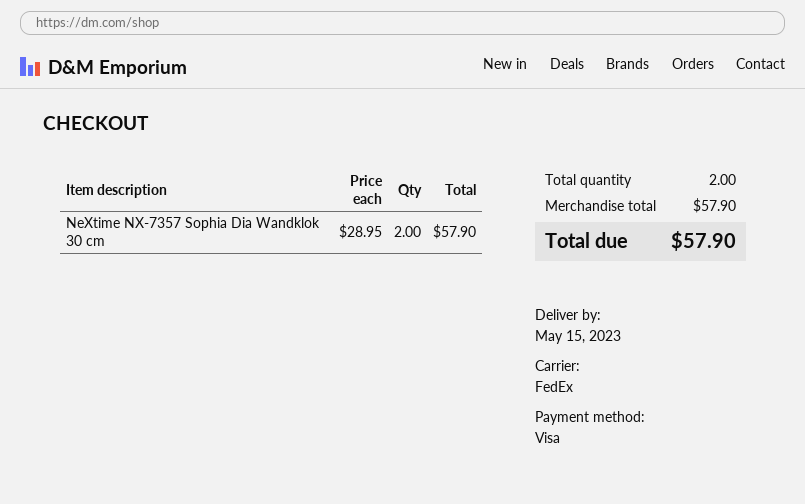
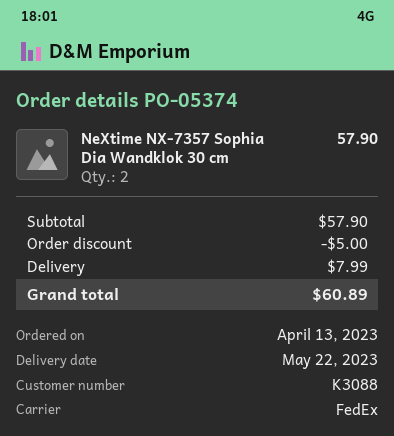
delivery date: 2023-05-15 -> 2023-05-22
discount: none -> 5.00
shipping: none -> 7.99
total: 57.90 -> 60.89

